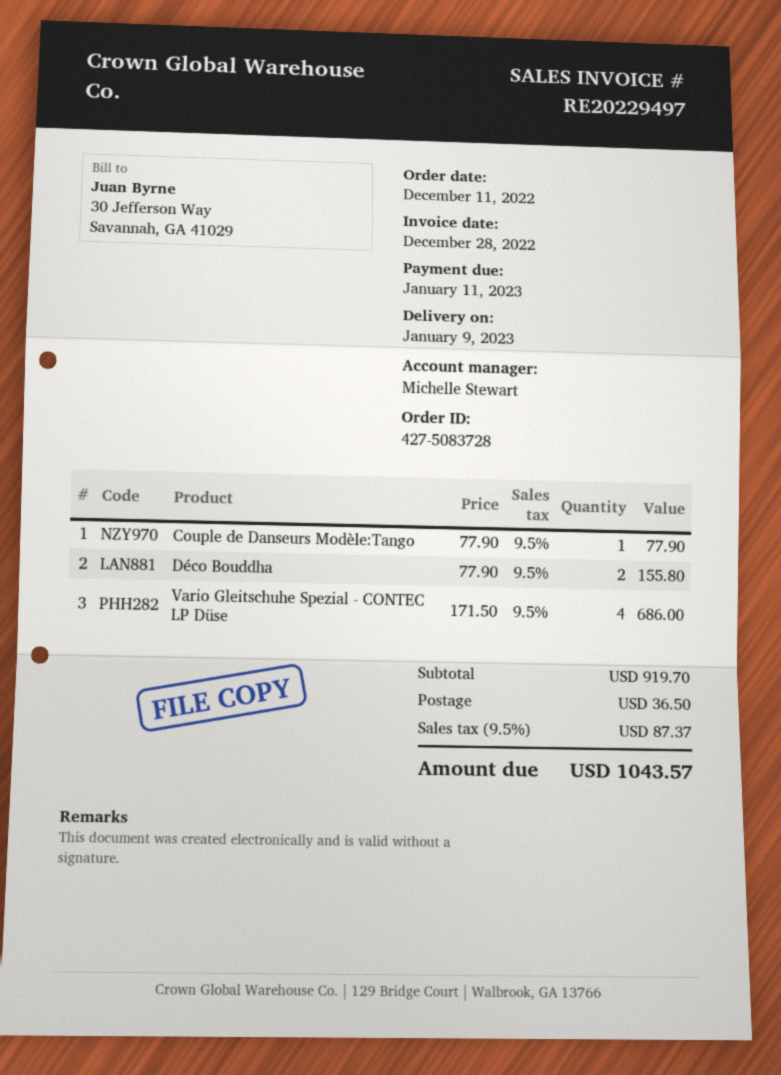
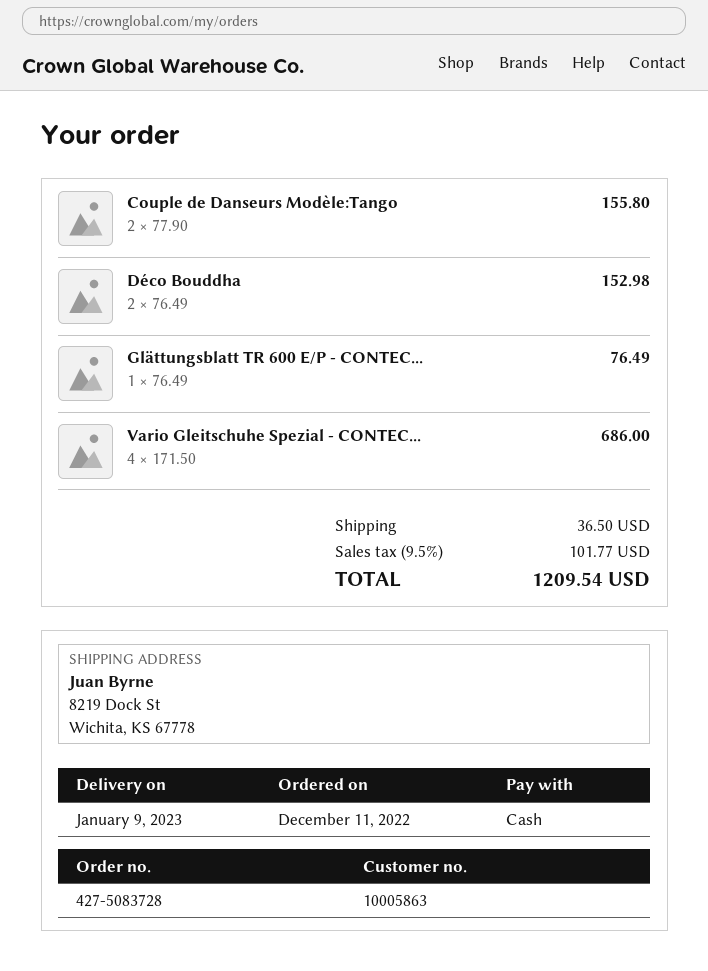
Couple de Danseurs Modèle:Tango: 1 x 77.90 = 77.90 -> 2 x 77.90 = 155.80
Déco Bouddha: 2 x 77.90 = 155.80 -> 2 x 76.49 = 152.98
Glättungsblatt TR 600 E/P - CONTEC...: none -> 1 x 76.49 = 76.49
tax: 9.5% = 87.37 -> 9.5% = 101.77
total: 1043.57 -> 1209.54

